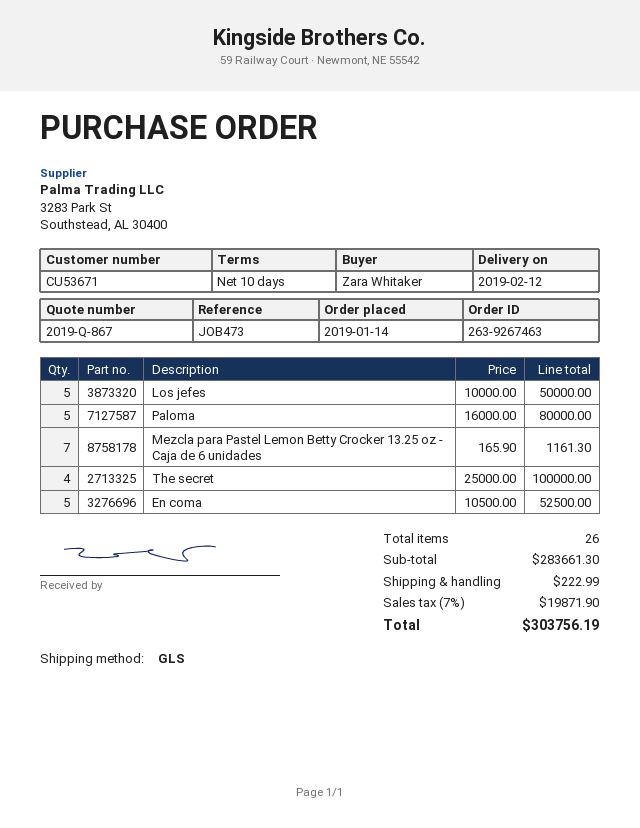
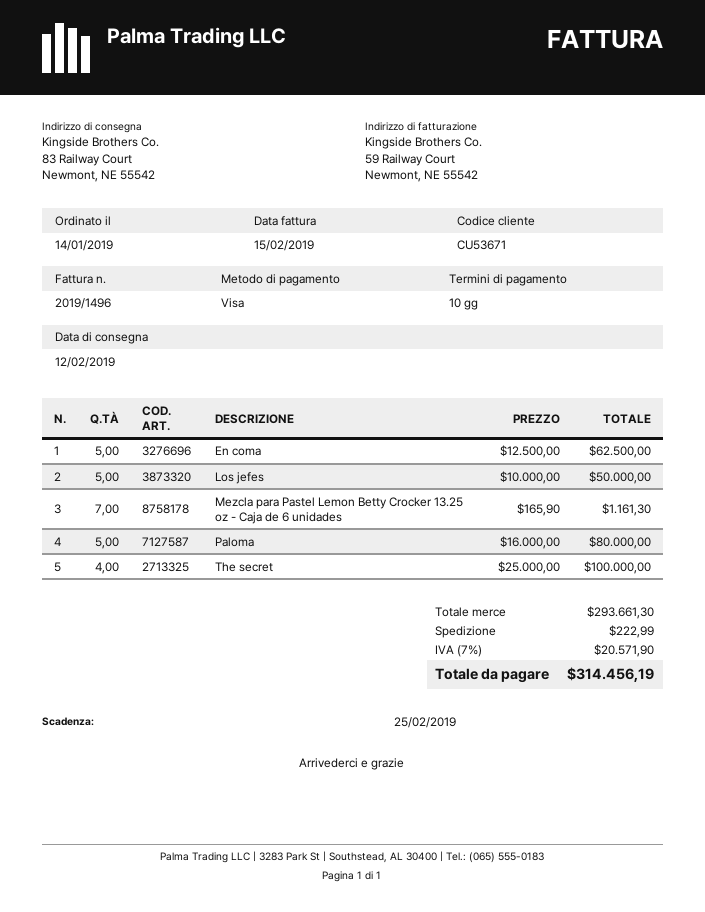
En coma: 5 x 10500.00 = 52500.00 -> 5 x 12500.00 = 62500.00
subtotal: 283661.30 -> 293661.30
tax: 7% = 19871.90 -> 7% = 20571.90
total: 303756.19 -> 314456.19

